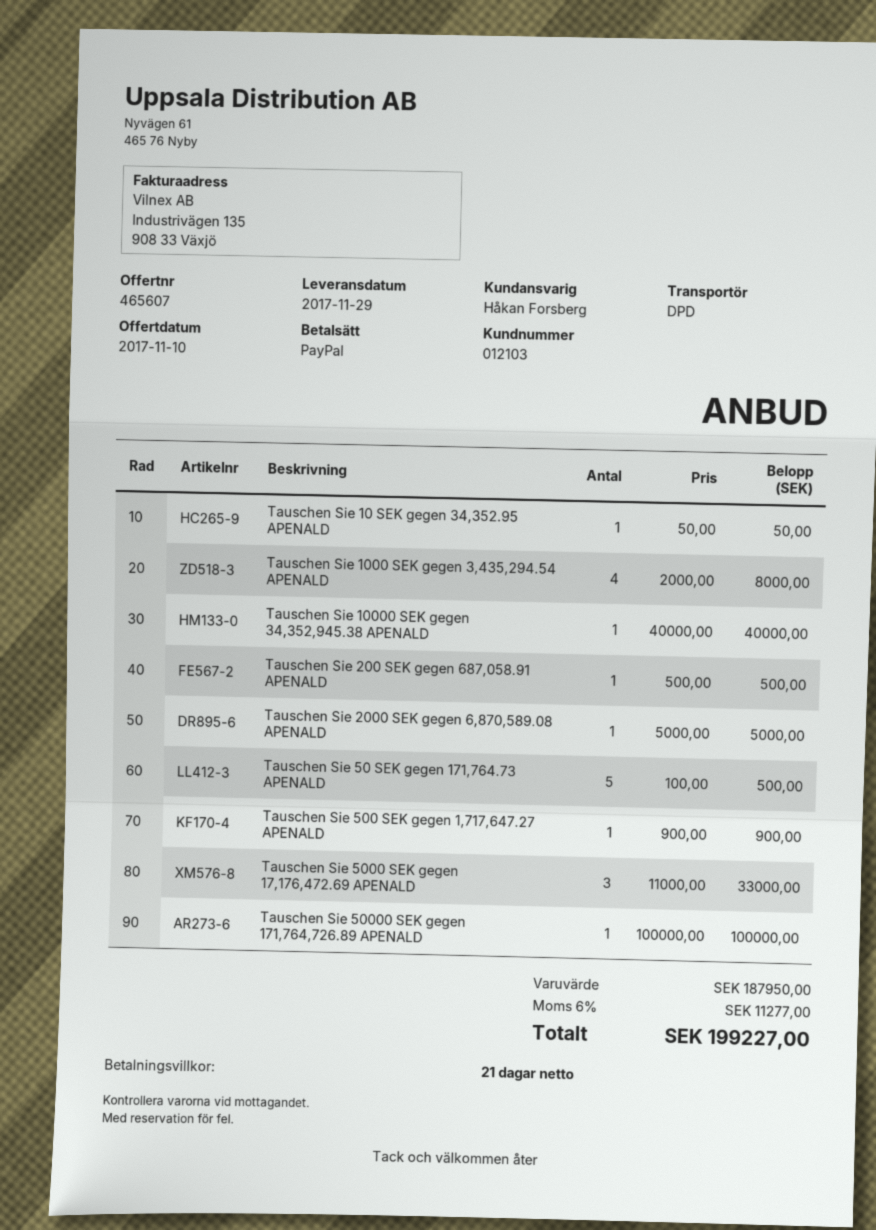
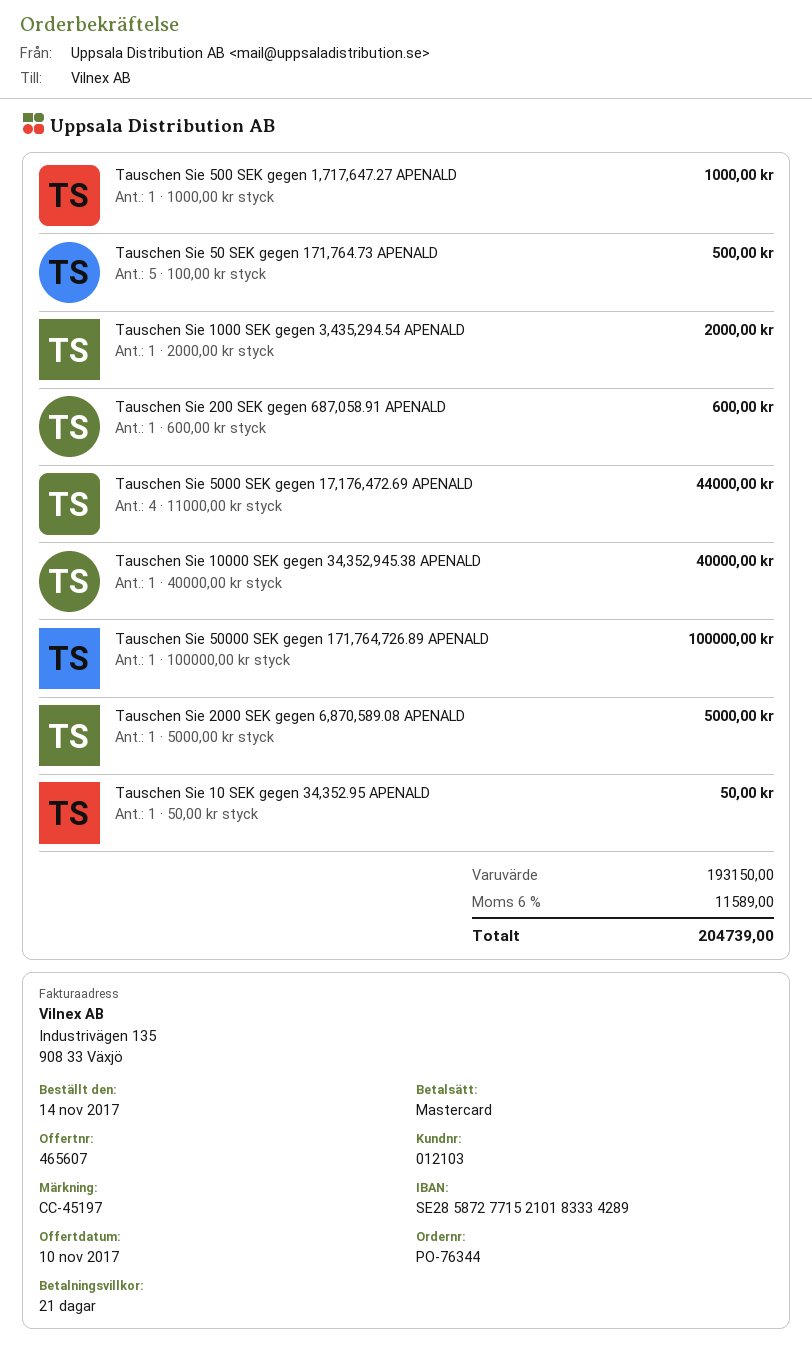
payment method: PayPal -> Mastercard
Tauschen Sie 1000 SEK gegen 3,435,294.54 APENALD: 4 x 2000.00 = 8000.00 -> 1 x 2000.00 = 2000.00
Tauschen Sie 200 SEK gegen 687,058.91 APENALD: 1 x 500.00 = 500.00 -> 1 x 600.00 = 600.00
Tauschen Sie 500 SEK gegen 1,717,647.27 APENALD: 1 x 900.00 = 900.00 -> 1 x 1000.00 = 1000.00
Tauschen Sie 5000 SEK gegen 17,176,472.69 APENALD: 3 x 11000.00 = 33000.00 -> 4 x 11000.00 = 44000.00
subtotal: 187950.00 -> 193150.00
tax: 6% = 11277.00 -> 6% = 11589.00
total: 199227.00 -> 204739.00

